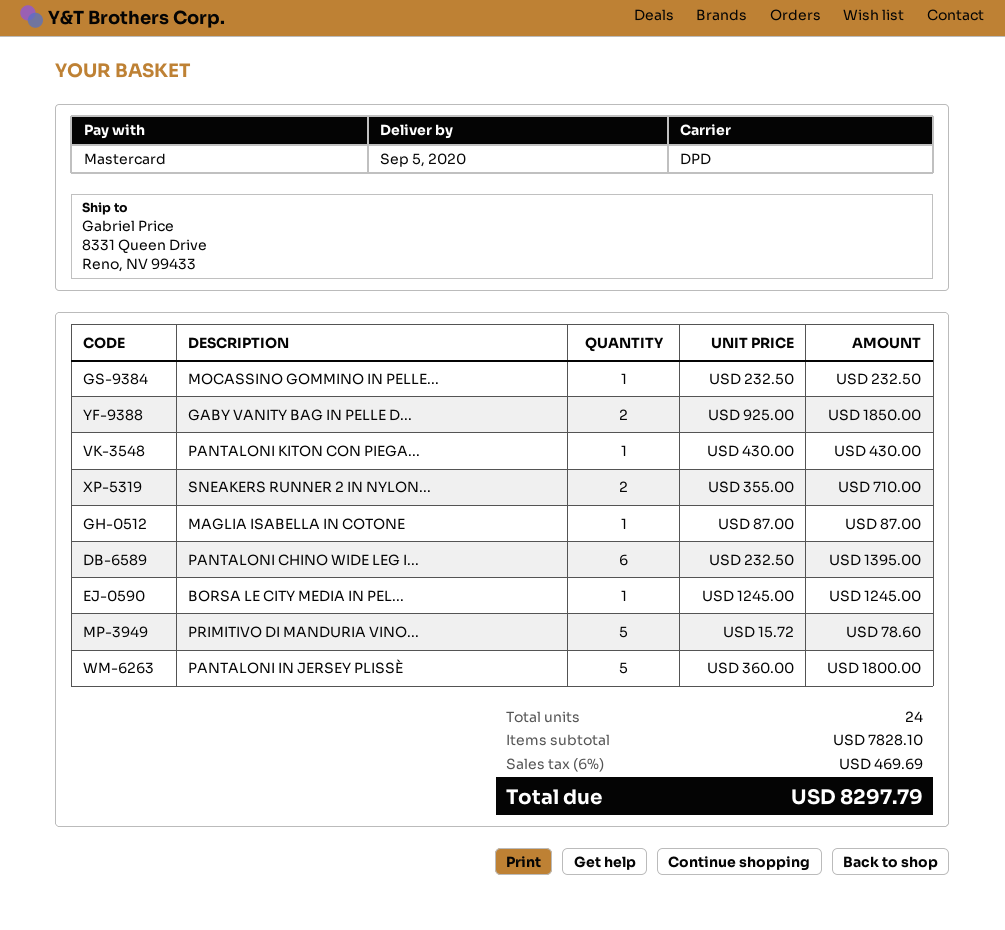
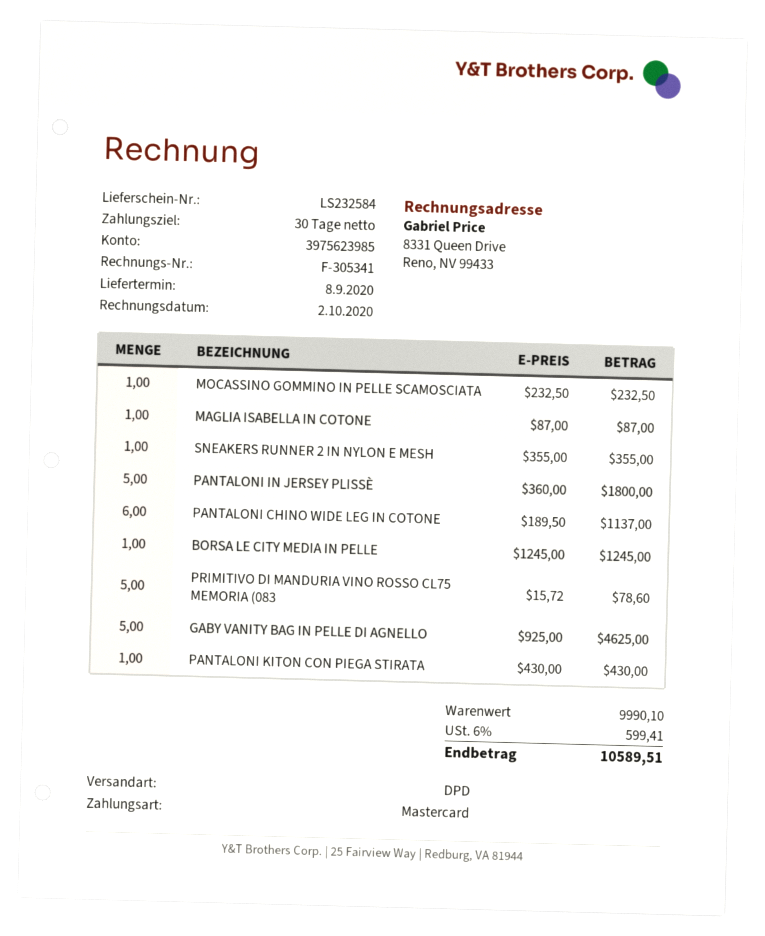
delivery date: 2020-09-05 -> 2020-09-08
GABY VANITY BAG IN PELLE D...: 2 x 925.00 = 1850.00 -> 5 x 925.00 = 4625.00
SNEAKERS RUNNER 2 IN NYLON...: 2 x 355.00 = 710.00 -> 1 x 355.00 = 355.00
PANTALONI CHINO WIDE LEG I...: 6 x 232.50 = 1395.00 -> 6 x 189.50 = 1137.00
subtotal: 7828.10 -> 9990.10
tax: 6% = 469.69 -> 6% = 599.41
total: 8297.79 -> 10589.51

